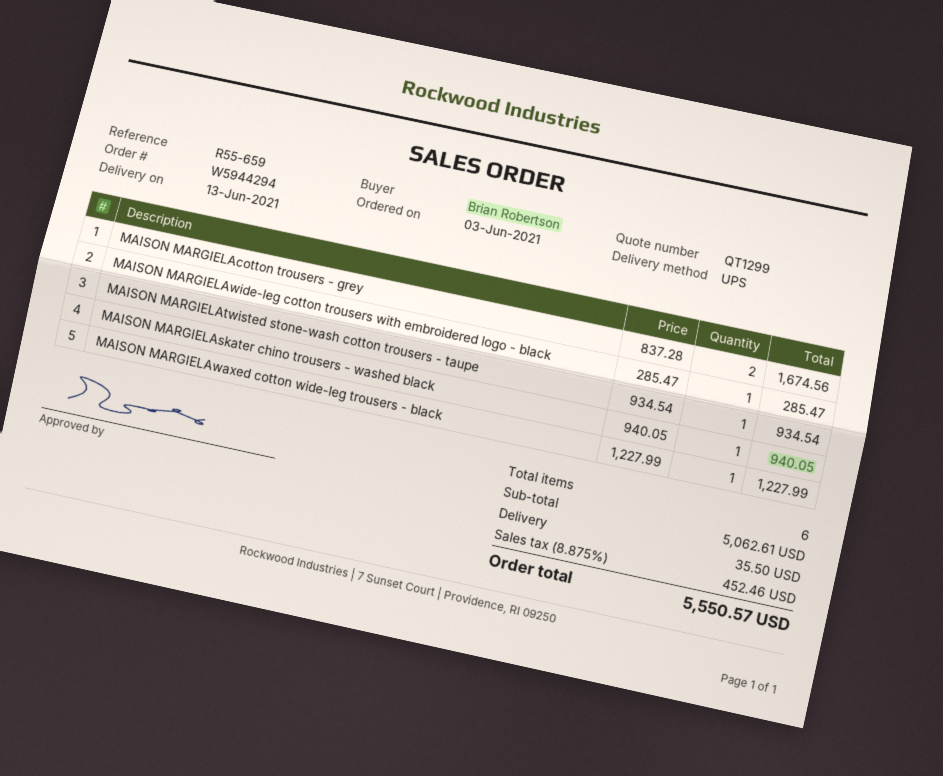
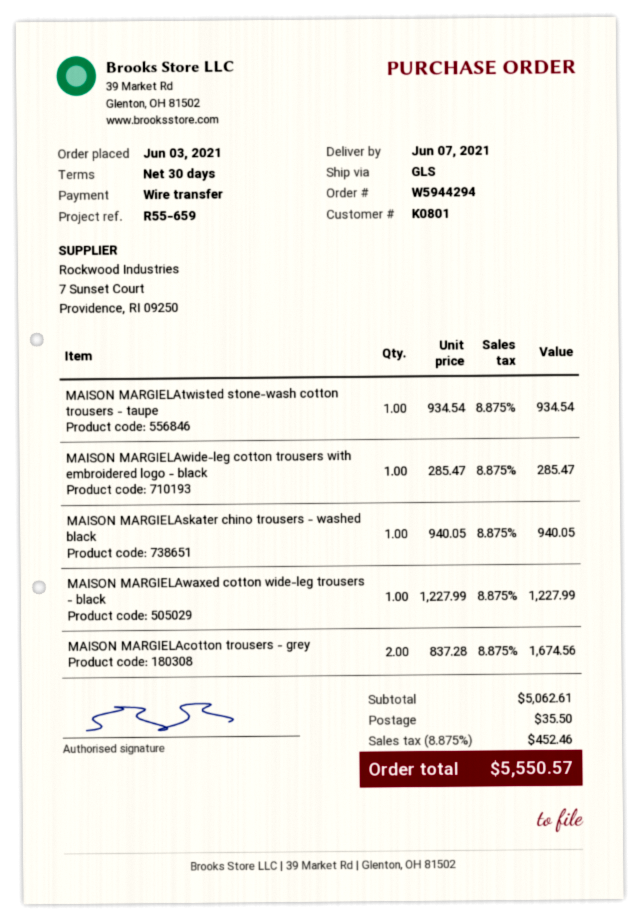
delivery date: 2021-06-13 -> 2021-06-07
shipping method: UPS -> GLS

